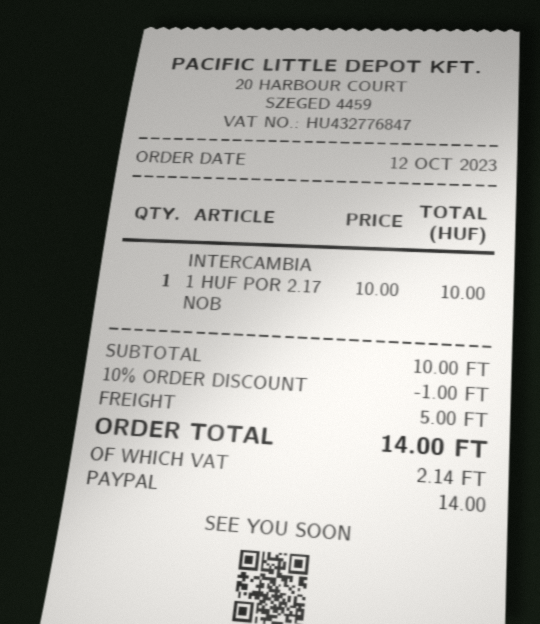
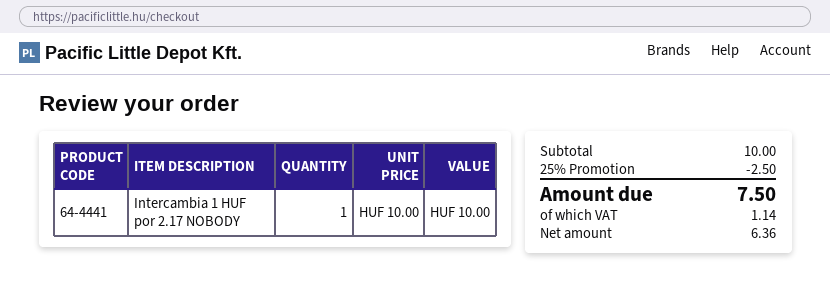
discount: 10% = 1.00 -> 25% = 2.50
shipping: 5.00 -> none
tax: 2.14 -> 1.14
total: 14.00 -> 7.50

